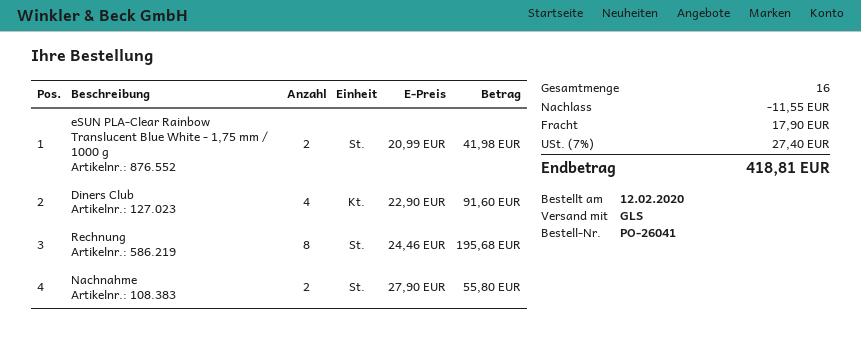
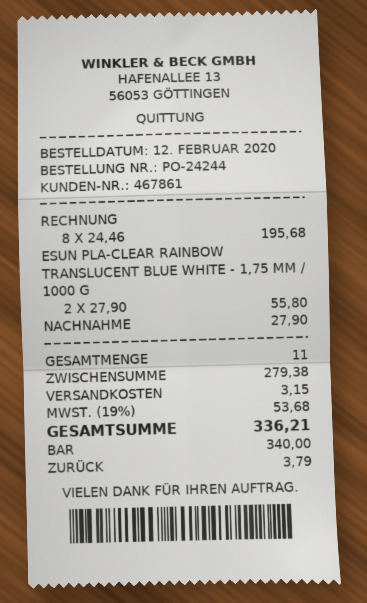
order number: PO-26041 -> PO-24244
eSUN PLA-Clear Rainbow Translucent Blue White - 1,75 mm / 1000 g: 2 x 20.99 = 41.98 -> 2 x 27.90 = 55.80
Diners Club: 4 x 22.90 = 91.60 -> none
Nachnahme: 2 x 27.90 = 55.80 -> 1 x 27.90 = 27.90
total quantity: 16 -> 11
discount: 11.55 -> none
shipping: 17.90 -> 3.15
tax: 7% = 27.40 -> 19% = 53.68
total: 418.81 -> 336.21

